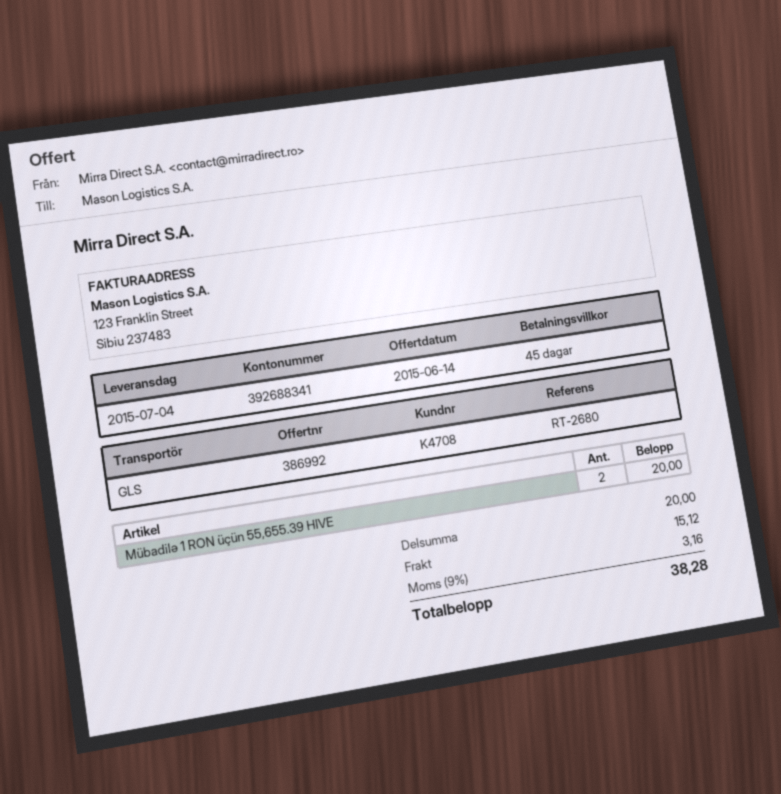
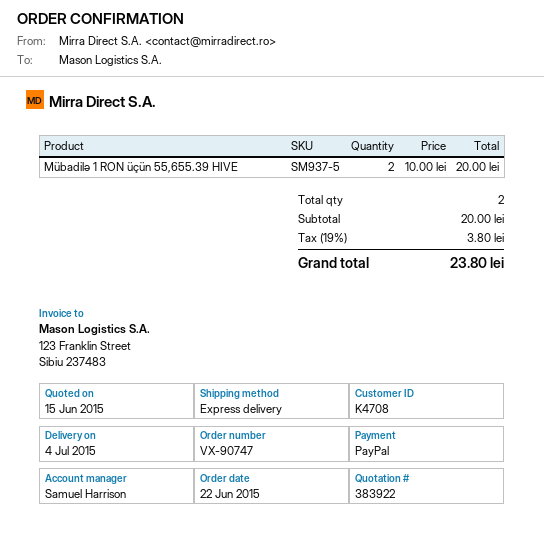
quote number: 386992 -> 383922
quote date: 2015-06-14 -> 2015-06-15
shipping method: GLS -> express
shipping: 15.12 -> none
tax: 9% = 3.16 -> 19% = 3.80
total: 38.28 -> 23.80

